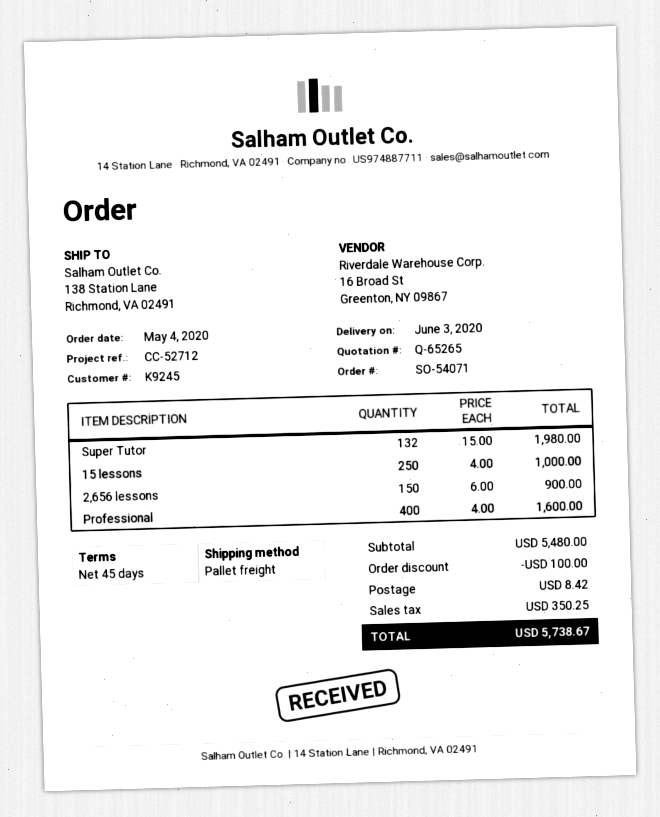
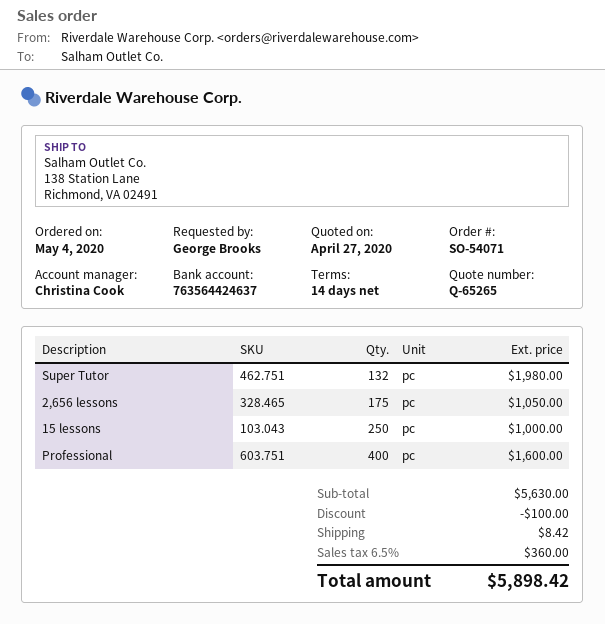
payment terms: 45 days -> 14 days
2,656 lessons: 150 for 900.00 -> 175 for 1050.00
subtotal: 5480.00 -> 5630.00
tax: 350.25 -> 360.00
total: 5738.67 -> 5898.42

